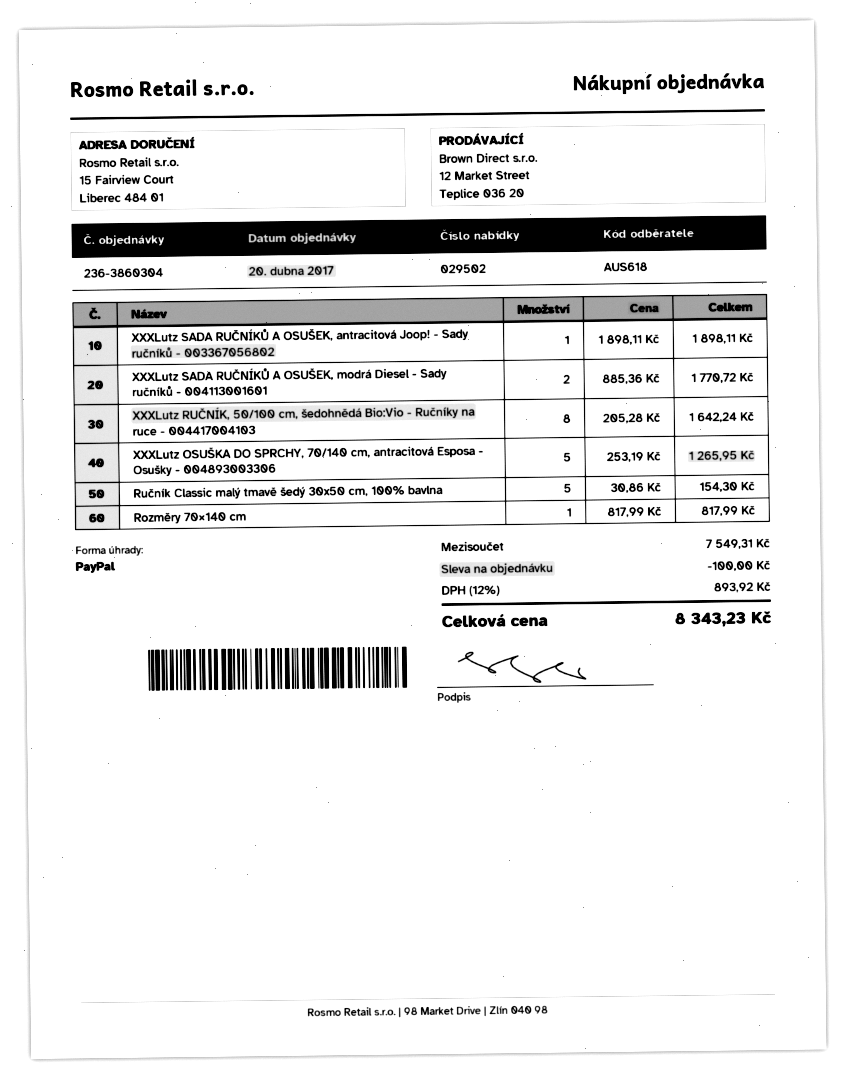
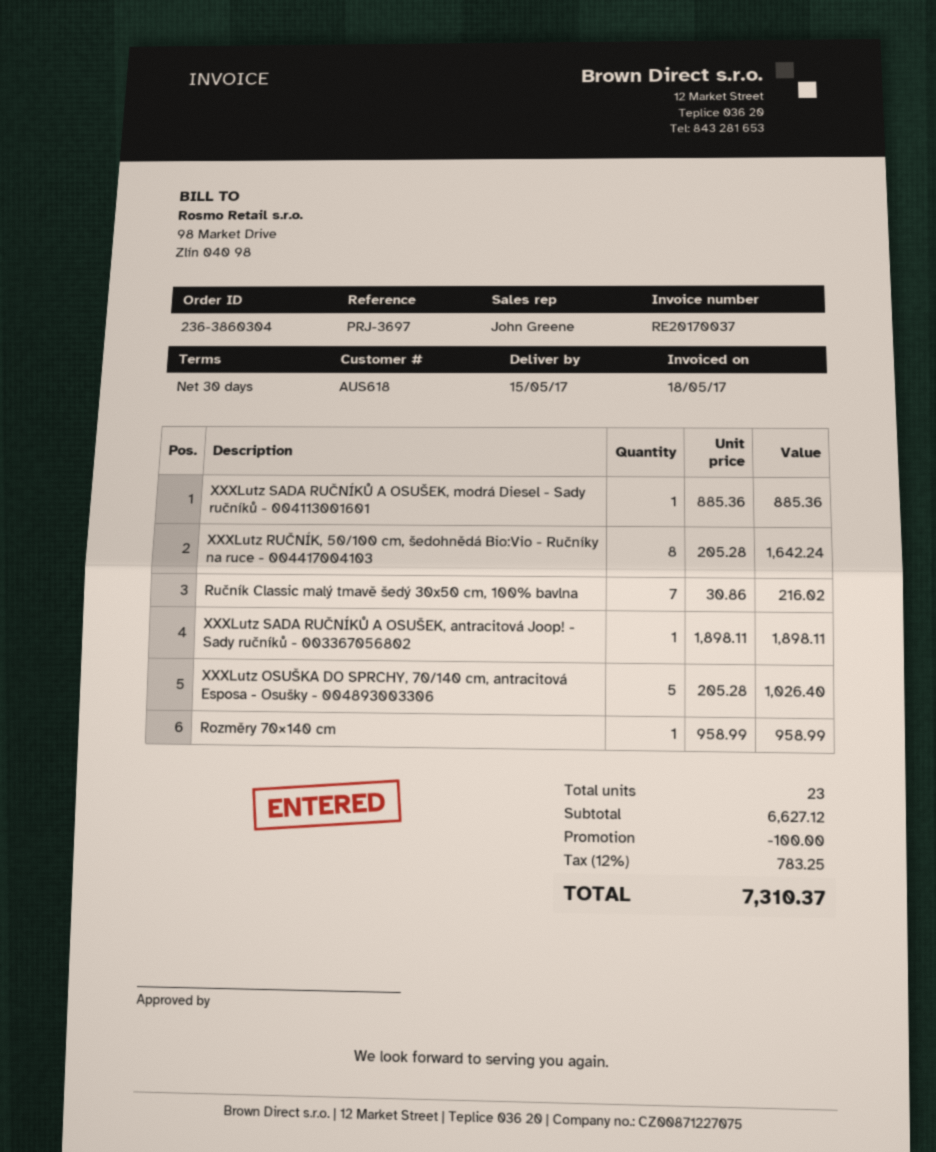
XXXLutz SADA RUČNÍKŮ A OSUŠEK, modrá Diesel - Sady ručníků - 004113001601: 2 x 885.36 = 1770.72 -> 1 x 885.36 = 885.36
XXXLutz OSUŠKA DO SPRCHY, 70/140 cm, antracitová Esposa - Osušky - 004893003306: 5 x 253.19 = 1265.95 -> 5 x 205.28 = 1026.40
Ručník Classic malý tmavě šedý 30x50 cm, 100% bavlna: 5 x 30.86 = 154.30 -> 7 x 30.86 = 216.02
Rozměry 70×140 cm: 1 x 817.99 = 817.99 -> 1 x 958.99 = 958.99
subtotal: 7549.31 -> 6627.12
tax: 12% = 893.92 -> 12% = 783.25
total: 8343.23 -> 7310.37

